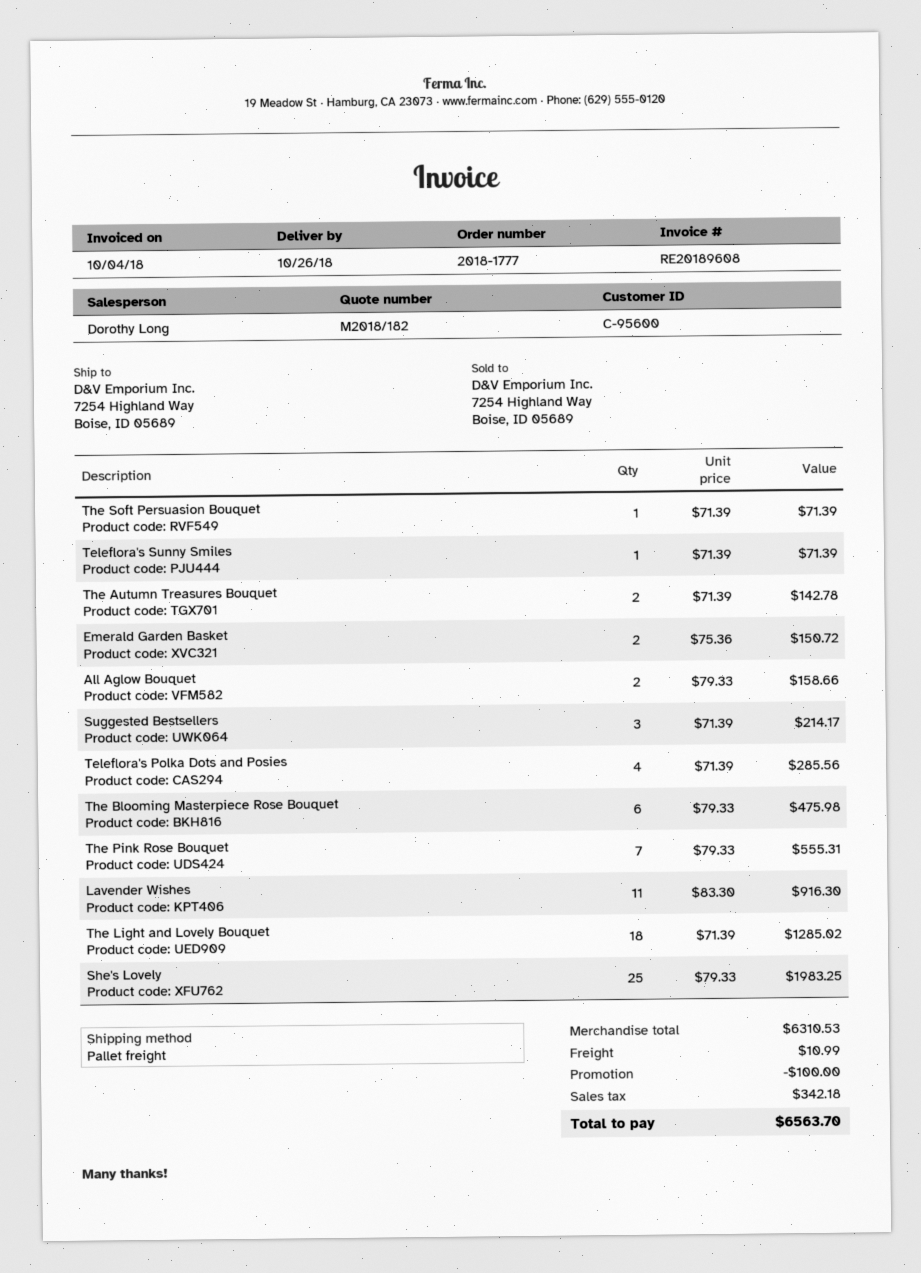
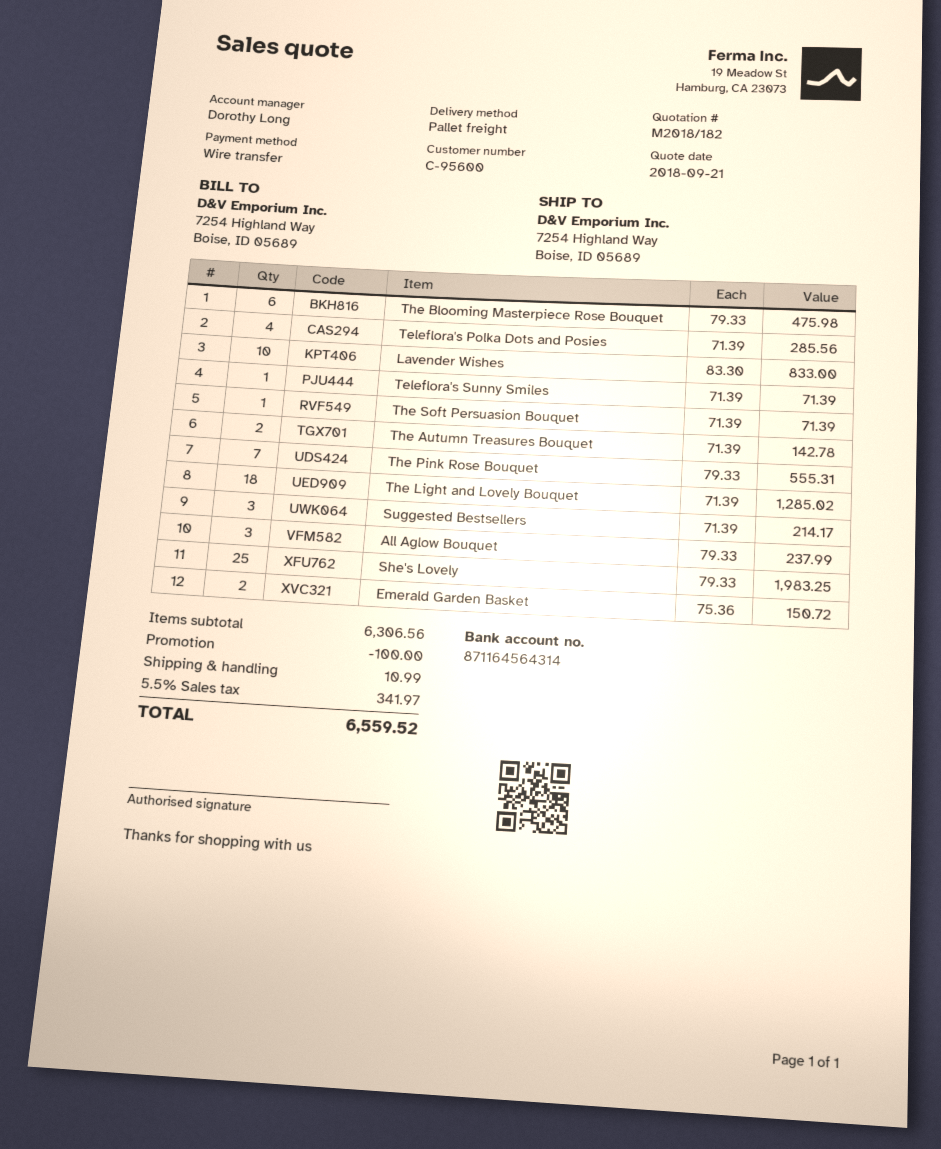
All Aglow Bouquet: 2 x 79.33 = 158.66 -> 3 x 79.33 = 237.99
Lavender Wishes: 11 x 83.30 = 916.30 -> 10 x 83.30 = 833.00
subtotal: 6310.53 -> 6306.56
tax: 342.18 -> 341.97
total: 6563.70 -> 6559.52

